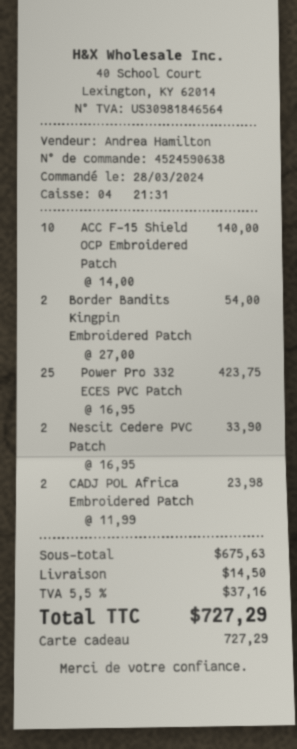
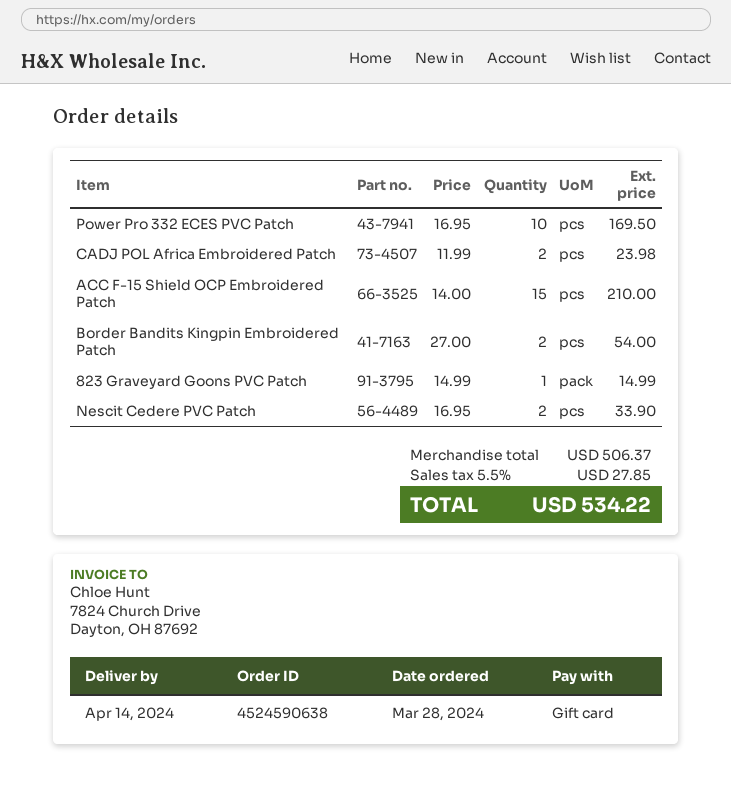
ACC F-15 Shield OCP Embroidered Patch: 10 x 14.00 = 140.00 -> 15 x 14.00 = 210.00
Power Pro 332 ECES PVC Patch: 25 x 16.95 = 423.75 -> 10 x 16.95 = 169.50
823 Graveyard Goons PVC Patch: none -> 1 x 14.99 = 14.99
subtotal: 675.63 -> 506.37
shipping: 14.50 -> none
tax: 5.5% = 37.16 -> 5.5% = 27.85
total: 727.29 -> 534.22

